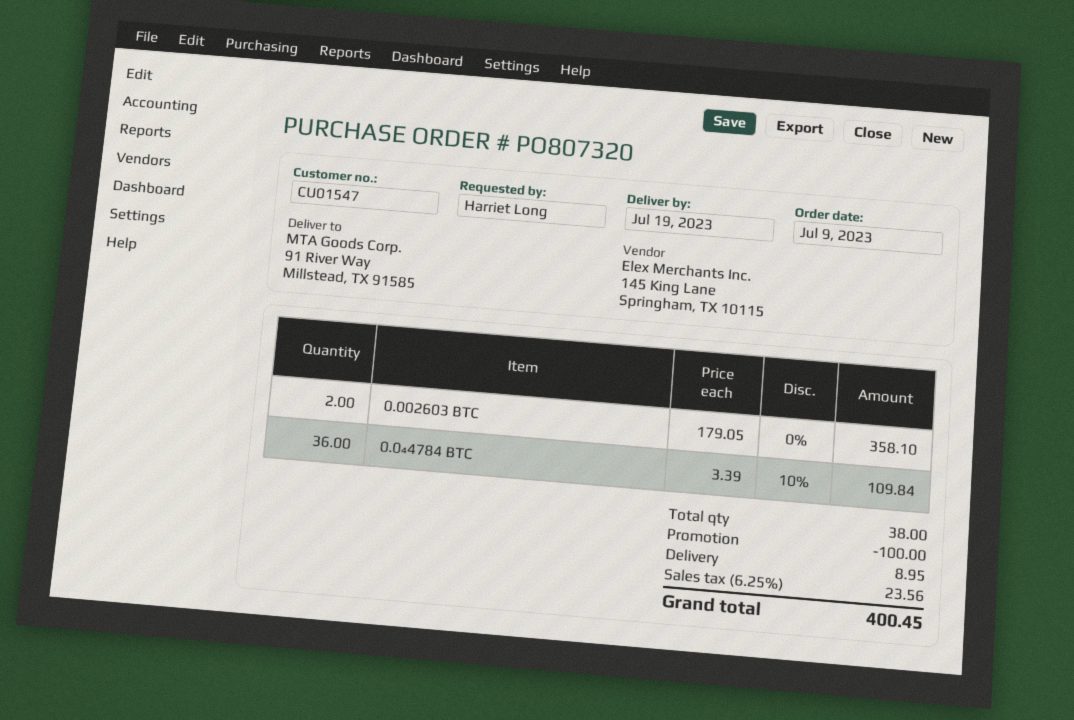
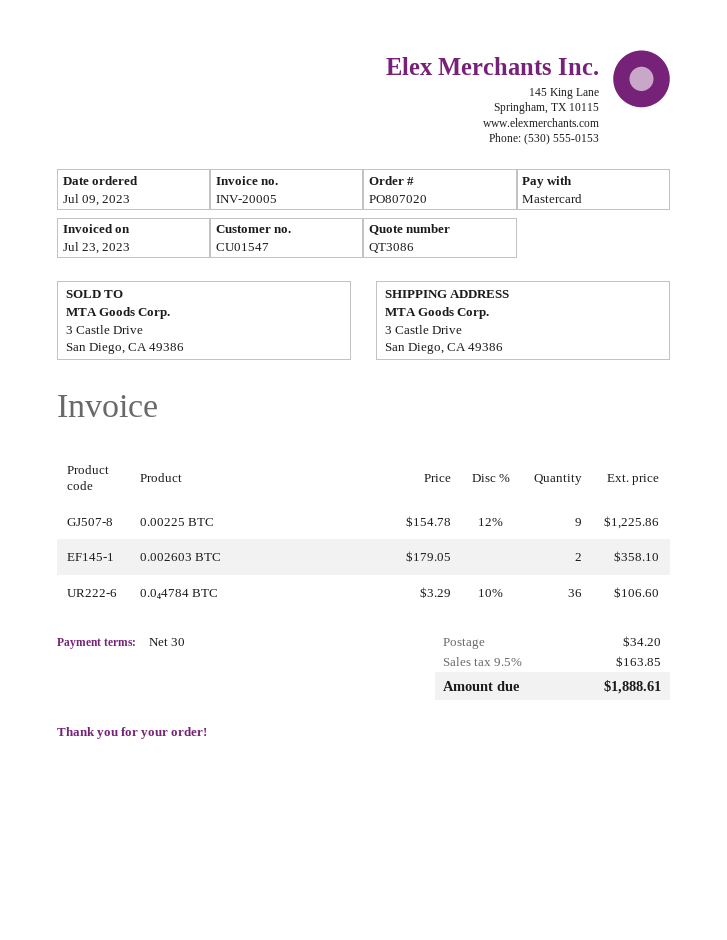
order number: PO807320 -> PO807020
ship to: 91 River Way, Millstead, TX 91585 -> 3 Castle Drive, San Diego, CA 49386
0.0₄4784 BTC: 36 x 3.39 - 10% = 109.84 -> 36 x 3.29 - 10% = 106.60
0.00225 BTC: none -> 9 x 154.78 - 12% = 1225.86
discount: 100.00 -> none
shipping: 8.95 -> 34.20
tax: 6.25% = 23.56 -> 9.5% = 163.85
total: 400.45 -> 1888.61

